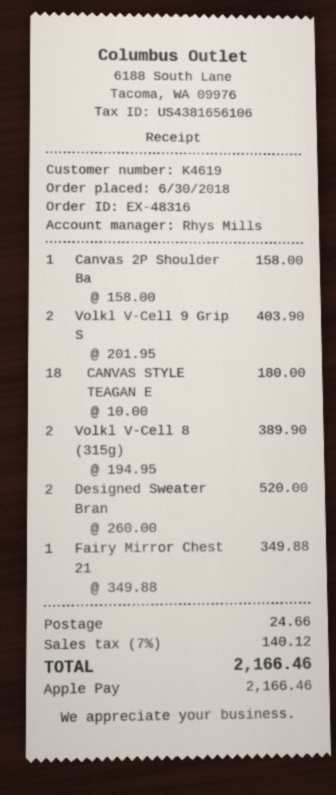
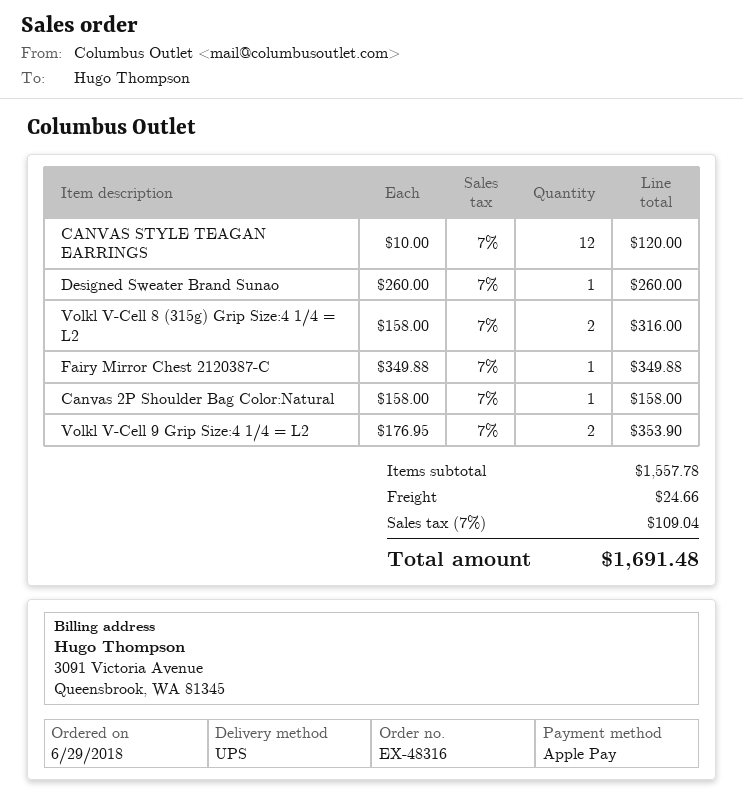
order date: 2018-06-30 -> 2018-06-29
Volkl V-Cell 9 Grip S: 2 x 201.95 = 403.90 -> 2 x 176.95 = 353.90
CANVAS STYLE TEAGAN E: 18 x 10.00 = 180.00 -> 12 x 10.00 = 120.00
Volkl V-Cell 8 (315g): 2 x 194.95 = 389.90 -> 2 x 158.00 = 316.00
Designed Sweater Bran: 2 x 260.00 = 520.00 -> 1 x 260.00 = 260.00
tax: 7% = 140.12 -> 7% = 109.04
total: 2166.46 -> 1691.48

